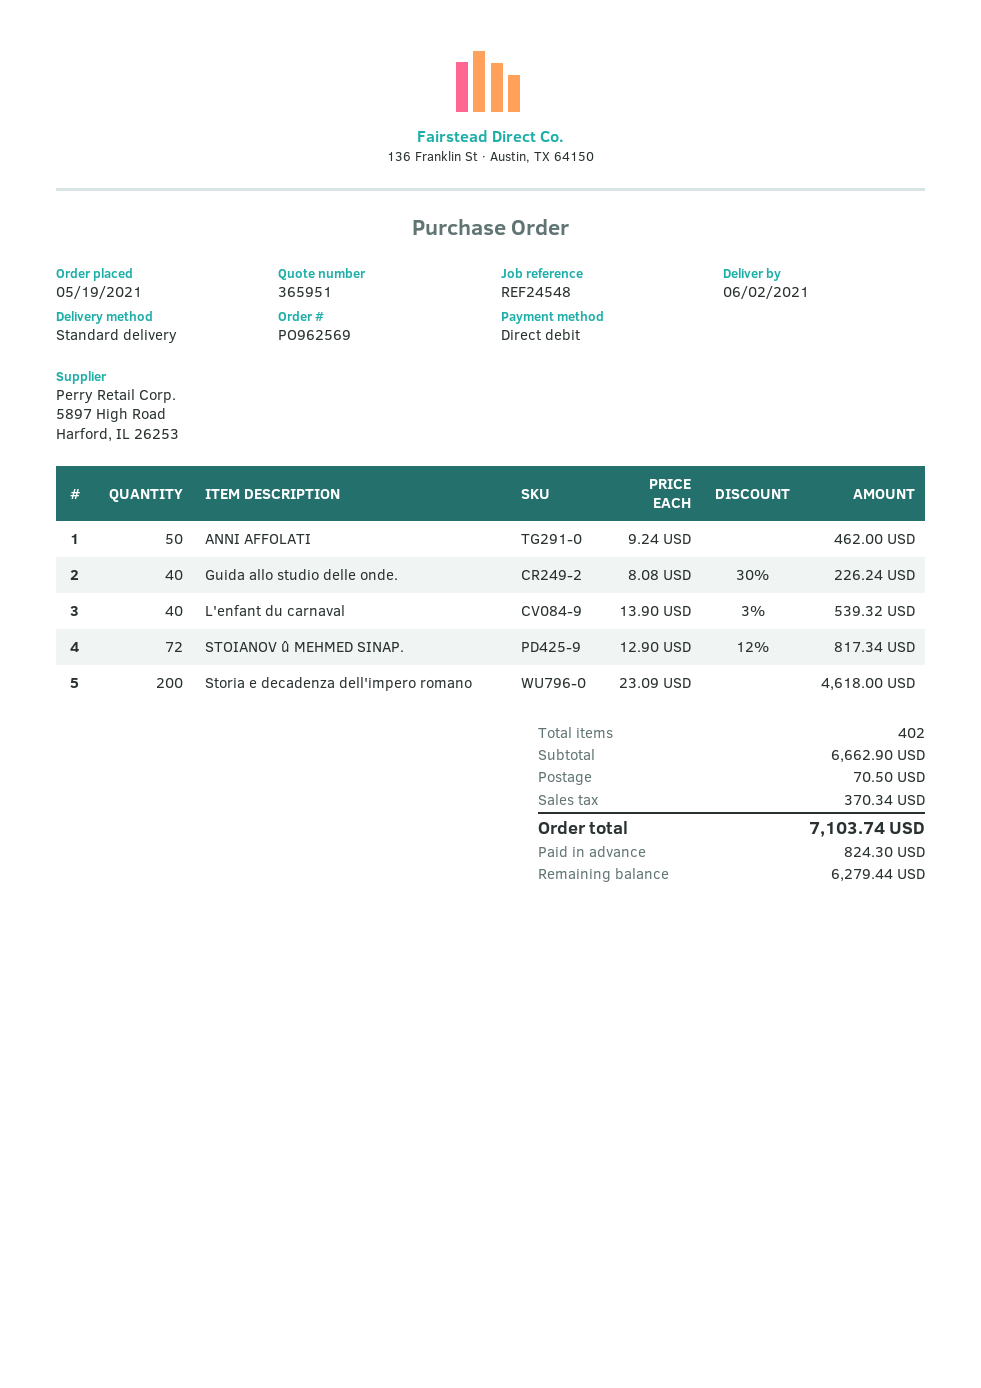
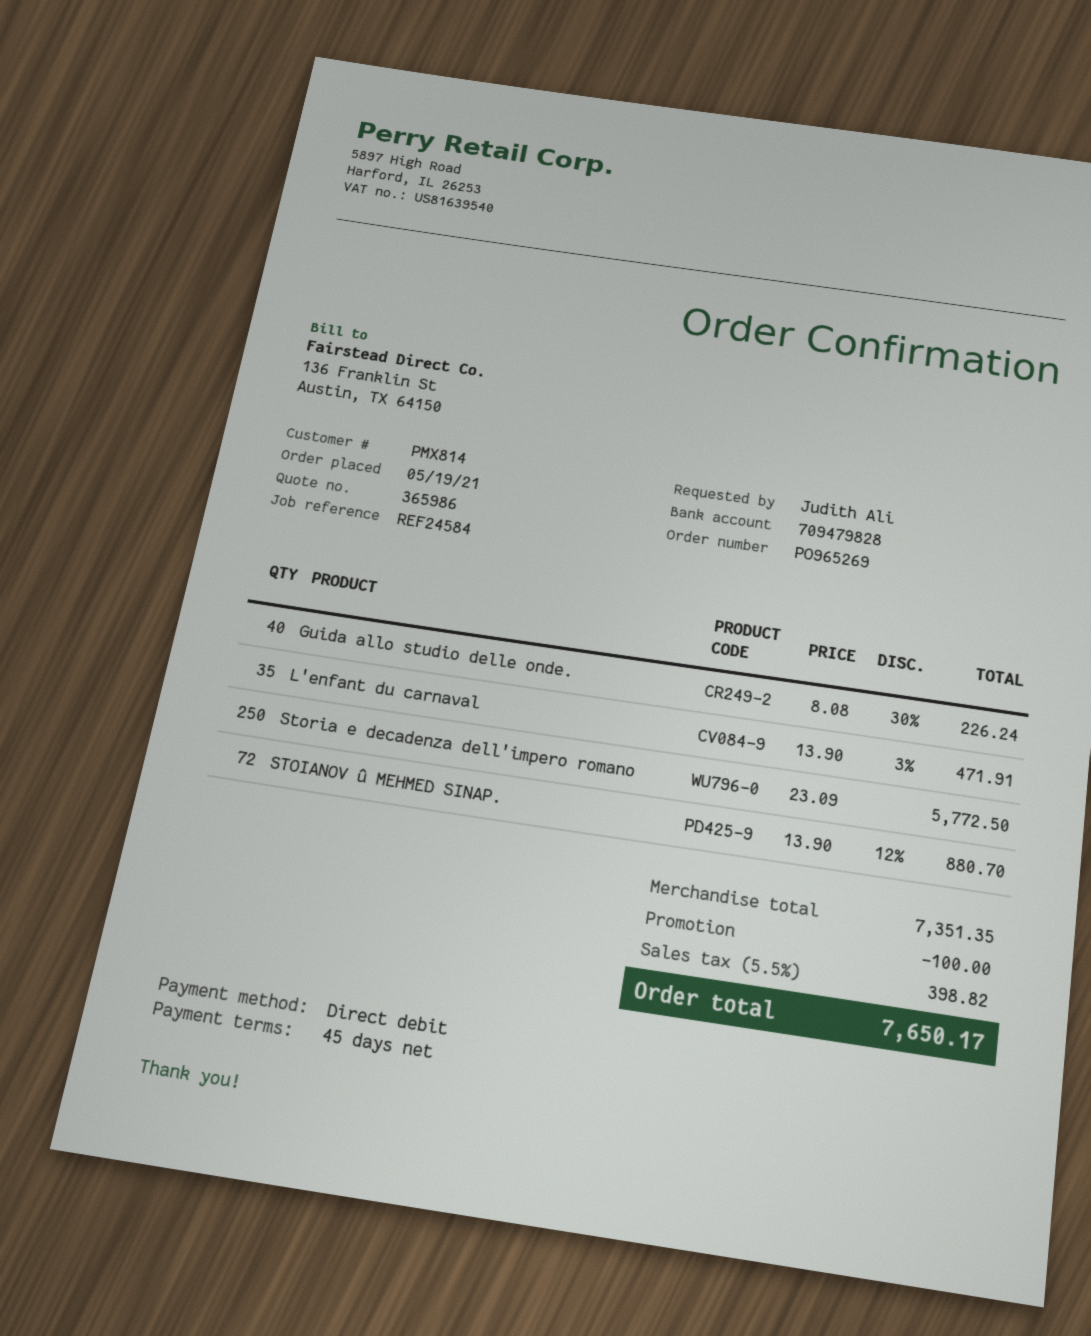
quote number: 365951 -> 365986
order number: PO962569 -> PO965269
reference: REF24548 -> REF24584
ANNI AFFOLATI: 50 x 9.24 = 462.00 -> none
L'enfant du carnaval: 40 x 13.90 - 3% = 539.32 -> 35 x 13.90 - 3% = 471.91
STOIANOV û MEHMED SINAP.: 72 x 12.90 - 12% = 817.34 -> 72 x 13.90 - 12% = 880.70
Storia e decadenza dell'impero romano: 200 x 23.09 = 4618.00 -> 250 x 23.09 = 5772.50
subtotal: 6662.90 -> 7351.35
discount: none -> 100.00
shipping: 70.50 -> none
tax: 370.34 -> 398.82
total: 7103.74 -> 7650.17

